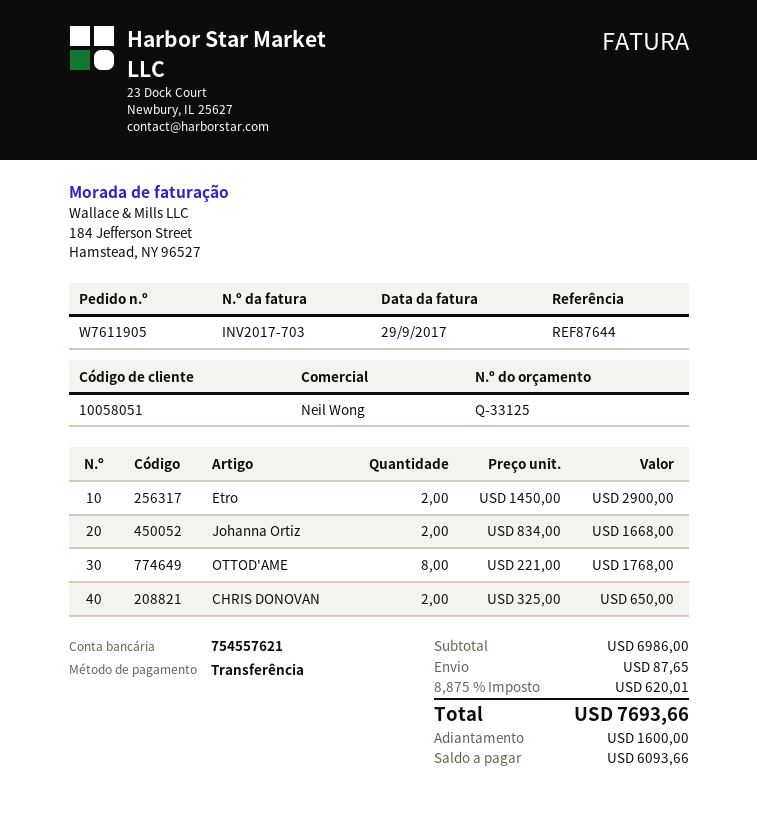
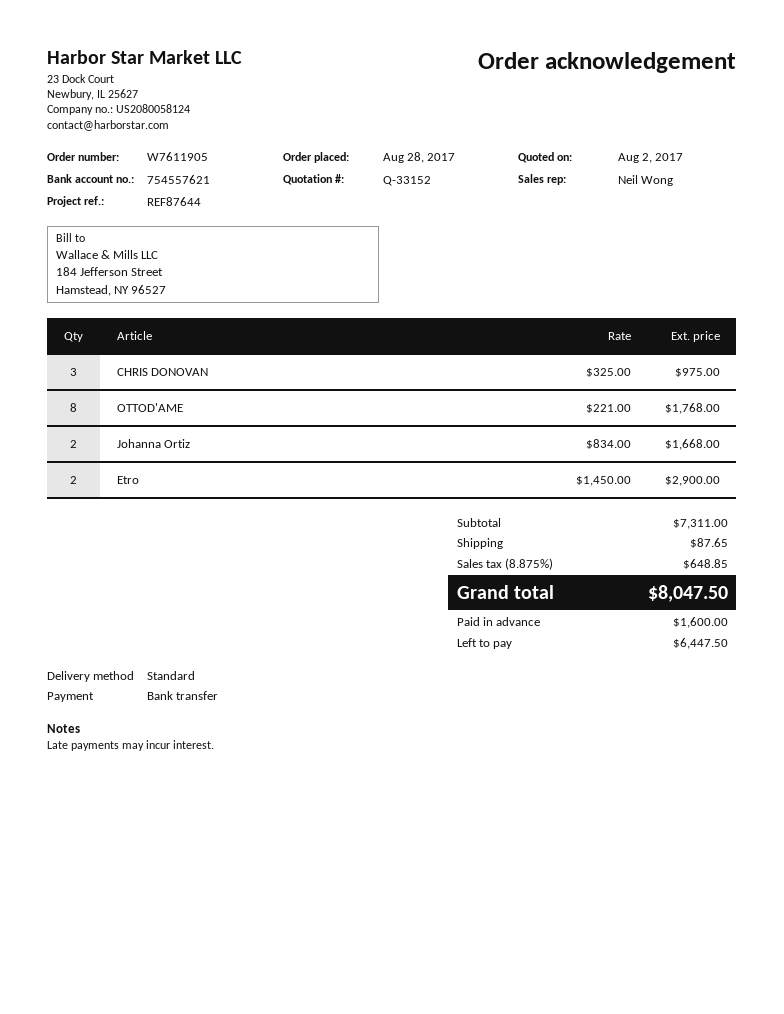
quote number: Q-33125 -> Q-33152
CHRIS DONOVAN: 2 x 325.00 = 650.00 -> 3 x 325.00 = 975.00
subtotal: 6986.00 -> 7311.00
tax: 8.875% = 620.01 -> 8.875% = 648.85
total: 7693.66 -> 8047.50
balance: 6093.66 -> 6447.50

